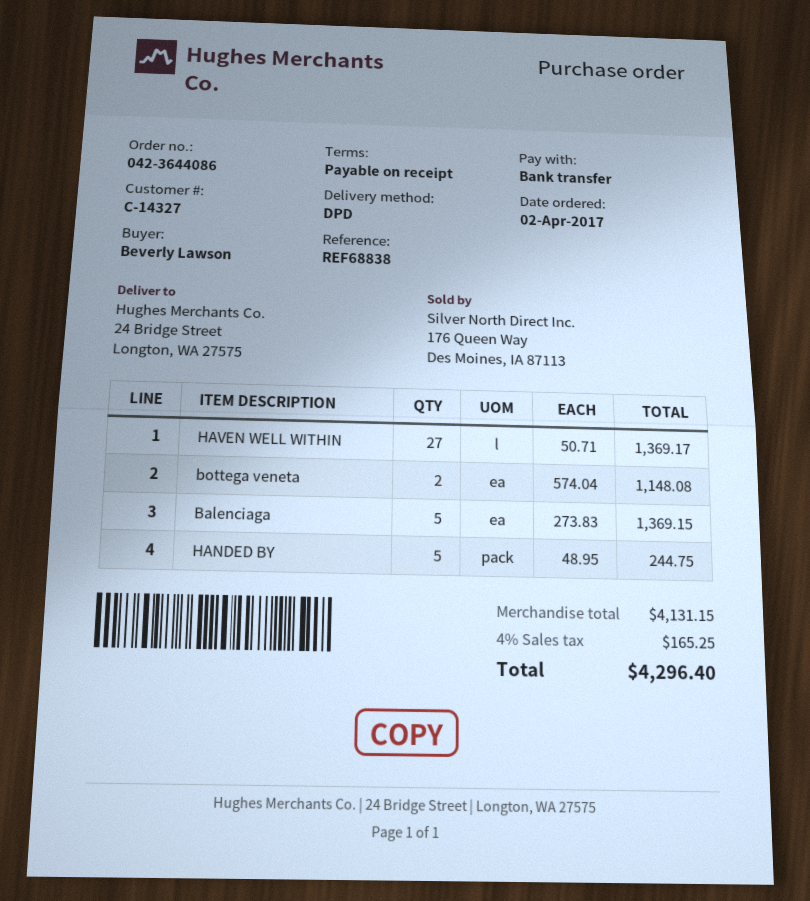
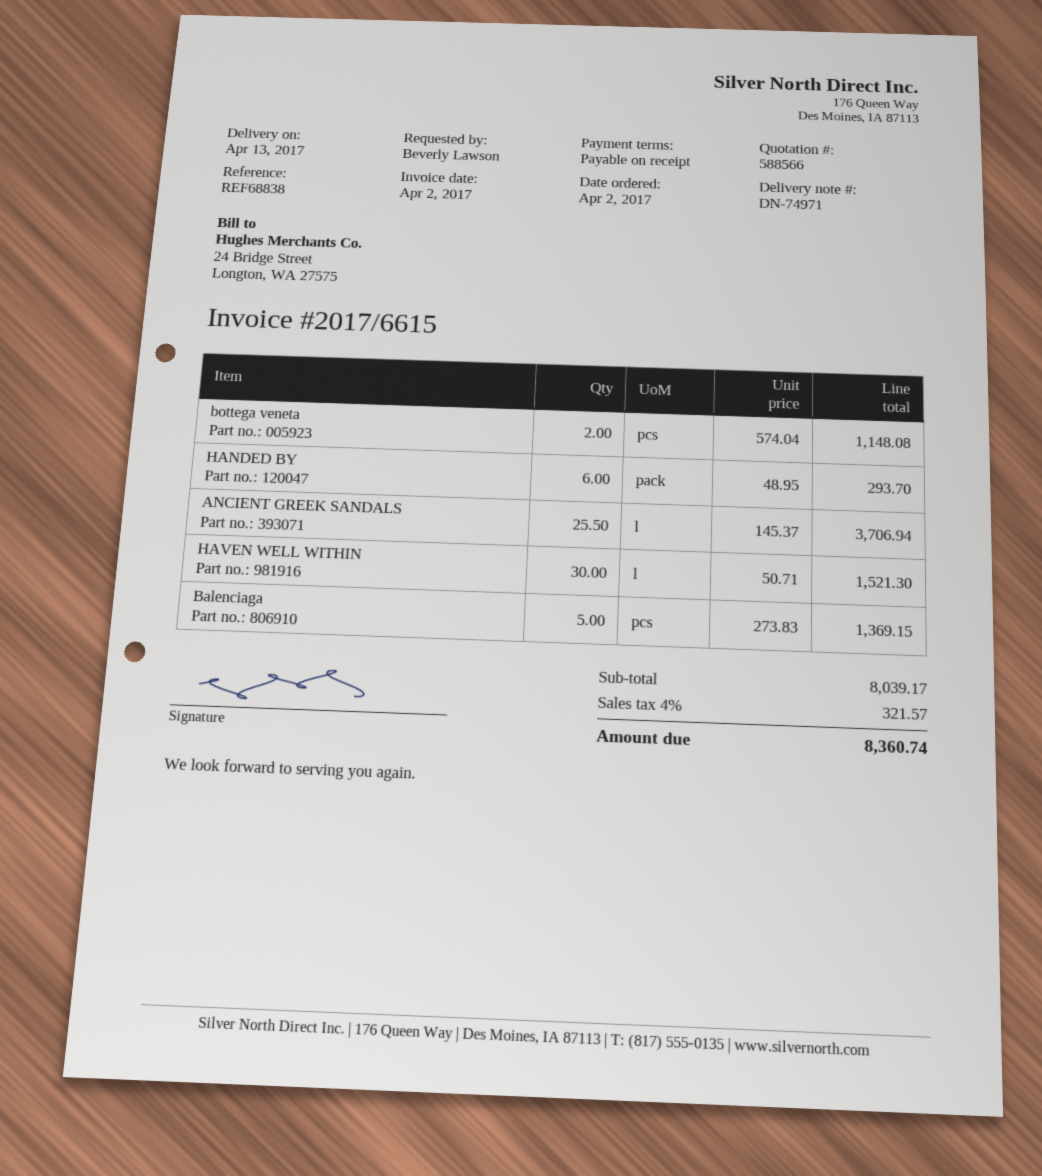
HAVEN WELL WITHIN: 27 x 50.71 = 1369.17 -> 30 x 50.71 = 1521.30
HANDED BY: 5 x 48.95 = 244.75 -> 6 x 48.95 = 293.70
ANCIENT GREEK SANDALS: none -> 25.5 x 145.37 = 3706.94
subtotal: 4131.15 -> 8039.17
tax: 4% = 165.25 -> 4% = 321.57
total: 4296.40 -> 8360.74

